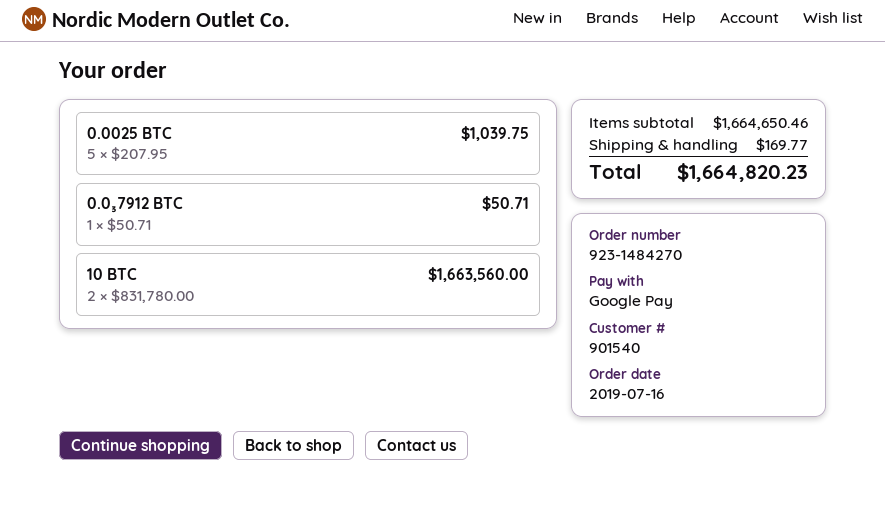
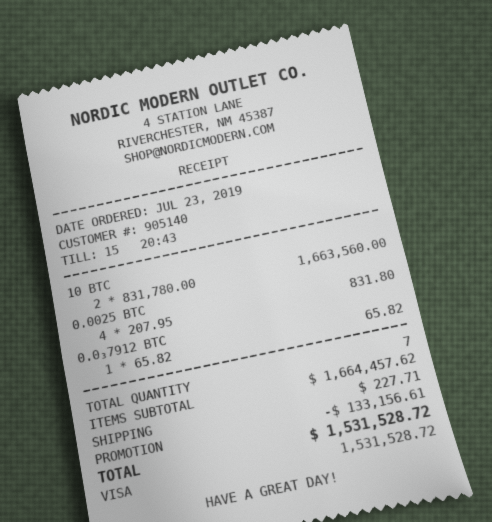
order date: 2019-07-16 -> 2019-07-23
customer number: 901540 -> 905140
payment method: Google Pay -> Visa
0.0025 BTC: 5 x 207.95 = 1039.75 -> 4 x 207.95 = 831.80
0.0₃7912 BTC: 1 x 50.71 = 50.71 -> 1 x 65.82 = 65.82
subtotal: 1664650.46 -> 1664457.62
discount: none -> 133156.61
shipping: 169.77 -> 227.71
total: 1664820.23 -> 1531528.72

